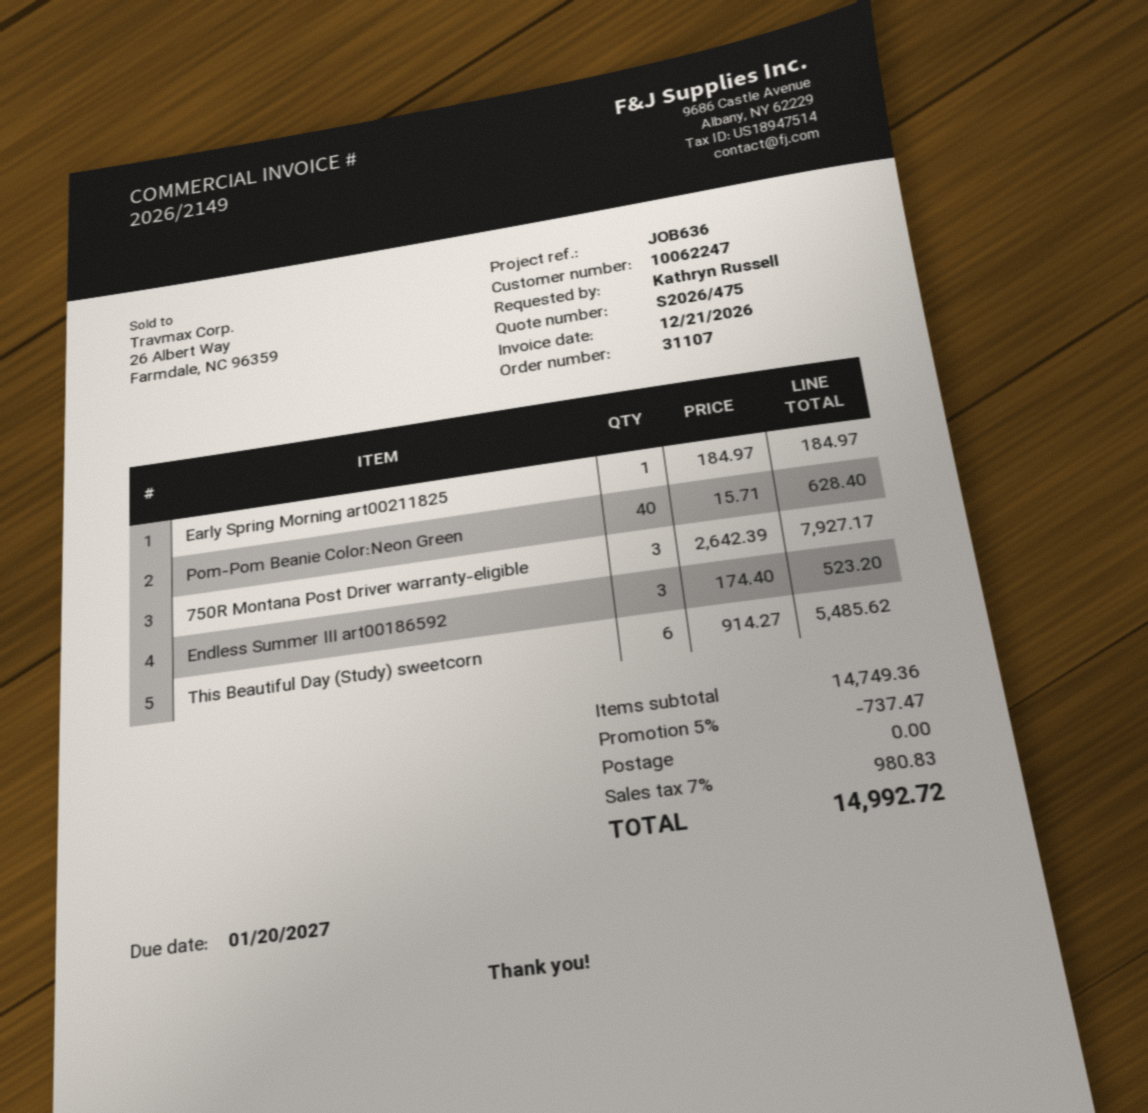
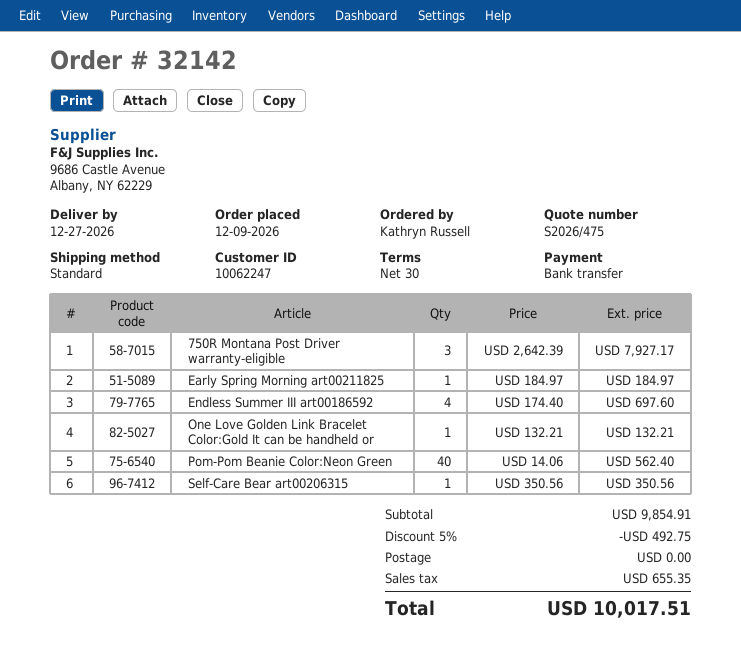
order number: 31107 -> 32142
Pom-Pom Beanie Color:Neon Green: 40 x 15.71 = 628.40 -> 40 x 14.06 = 562.40
Endless Summer III art00186592: 3 x 174.40 = 523.20 -> 4 x 174.40 = 697.60
This Beautiful Day (Study) sweetcorn: 6 x 914.27 = 5485.62 -> none
One Love Golden Link Bracelet Color:Gold It can be handheld or: none -> 1 x 132.21 = 132.21
Self-Care Bear art00206315: none -> 1 x 350.56 = 350.56
subtotal: 14749.36 -> 9854.91
discount: 5% = 737.47 -> 5% = 492.75
tax: 980.83 -> 655.35
total: 14992.72 -> 10017.51

